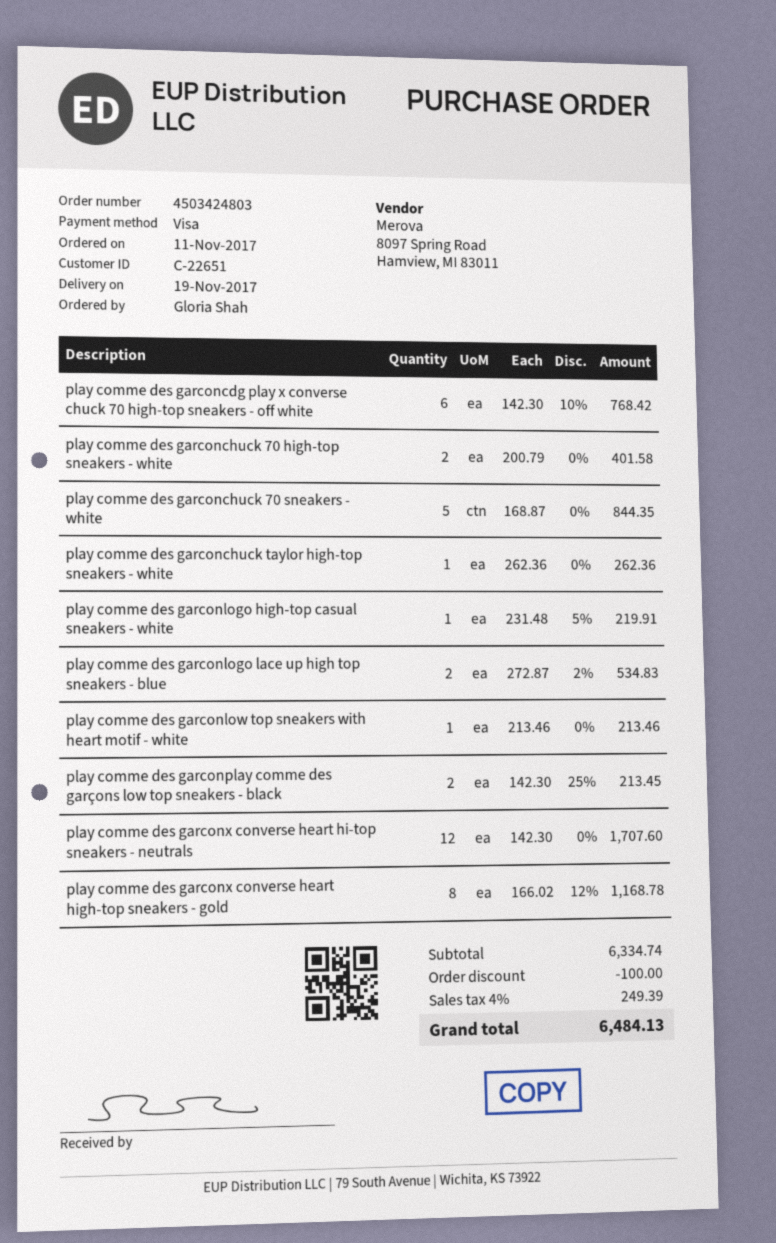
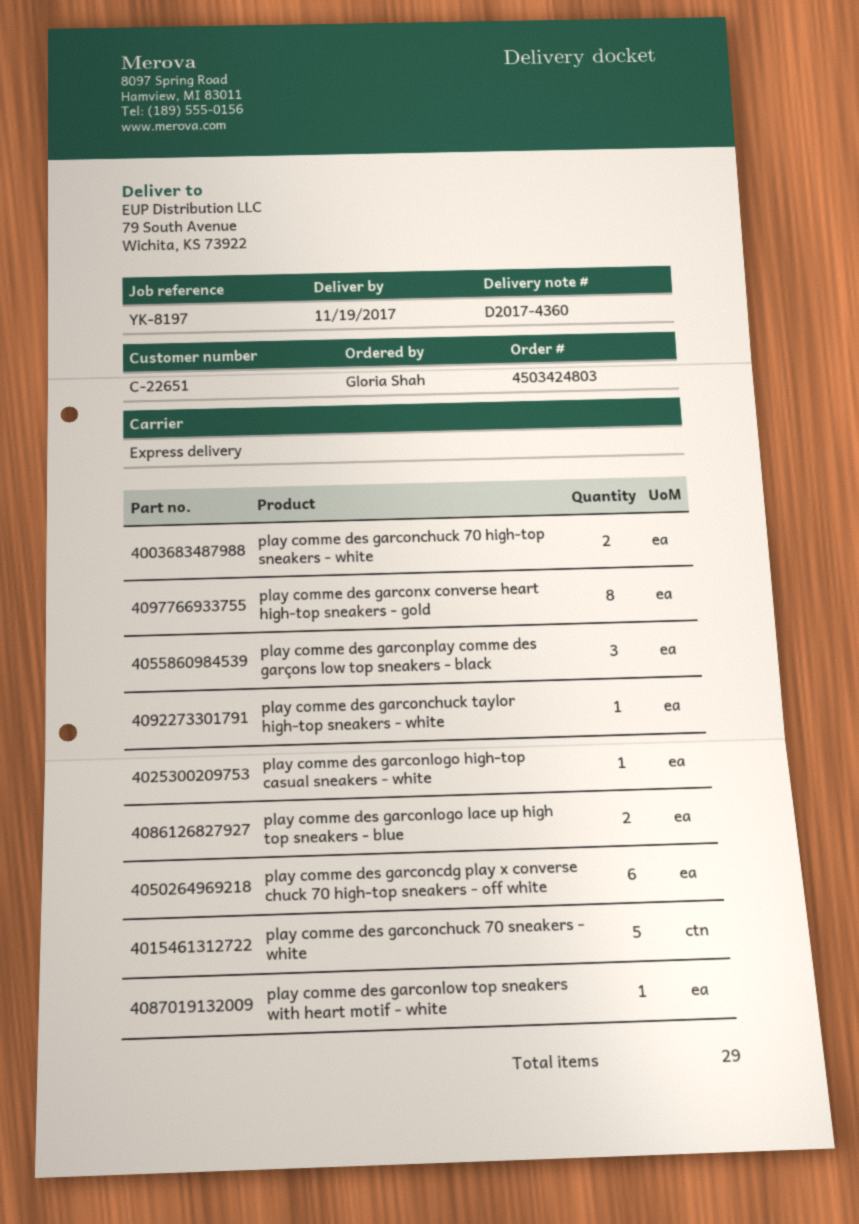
play comme des garconplay comme des garçons low top sneakers - black: 2 -> 3
play comme des garconx converse heart hi-top sneakers - neutrals: 12 -> none

